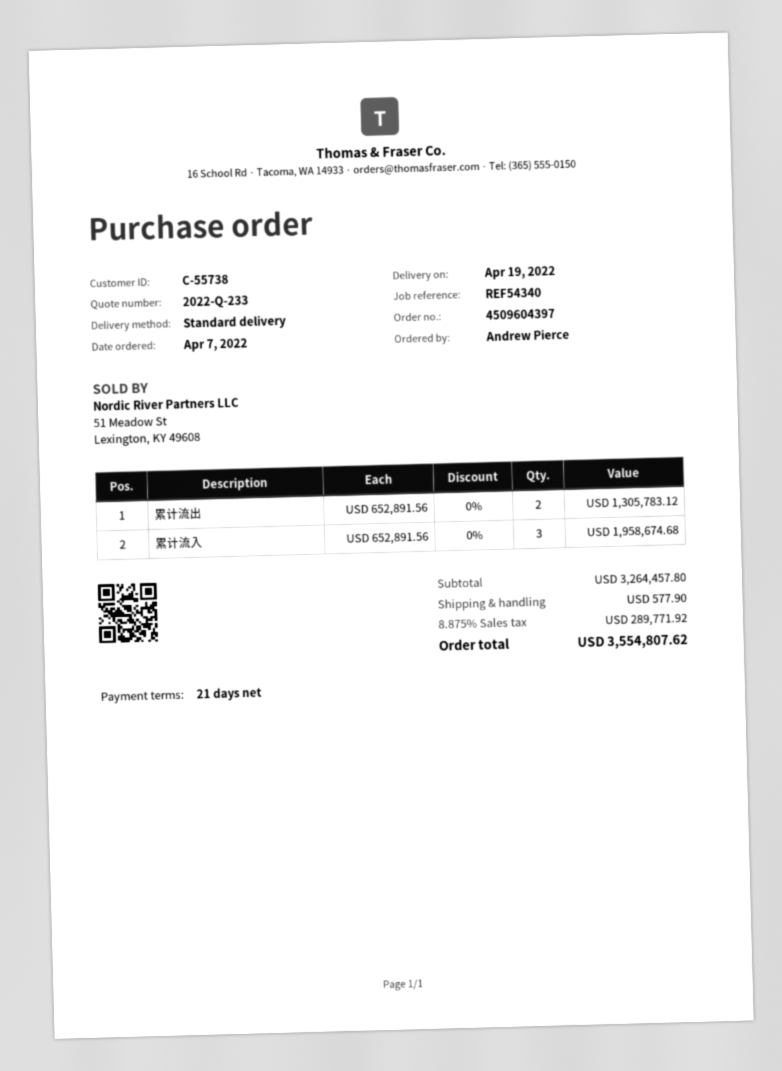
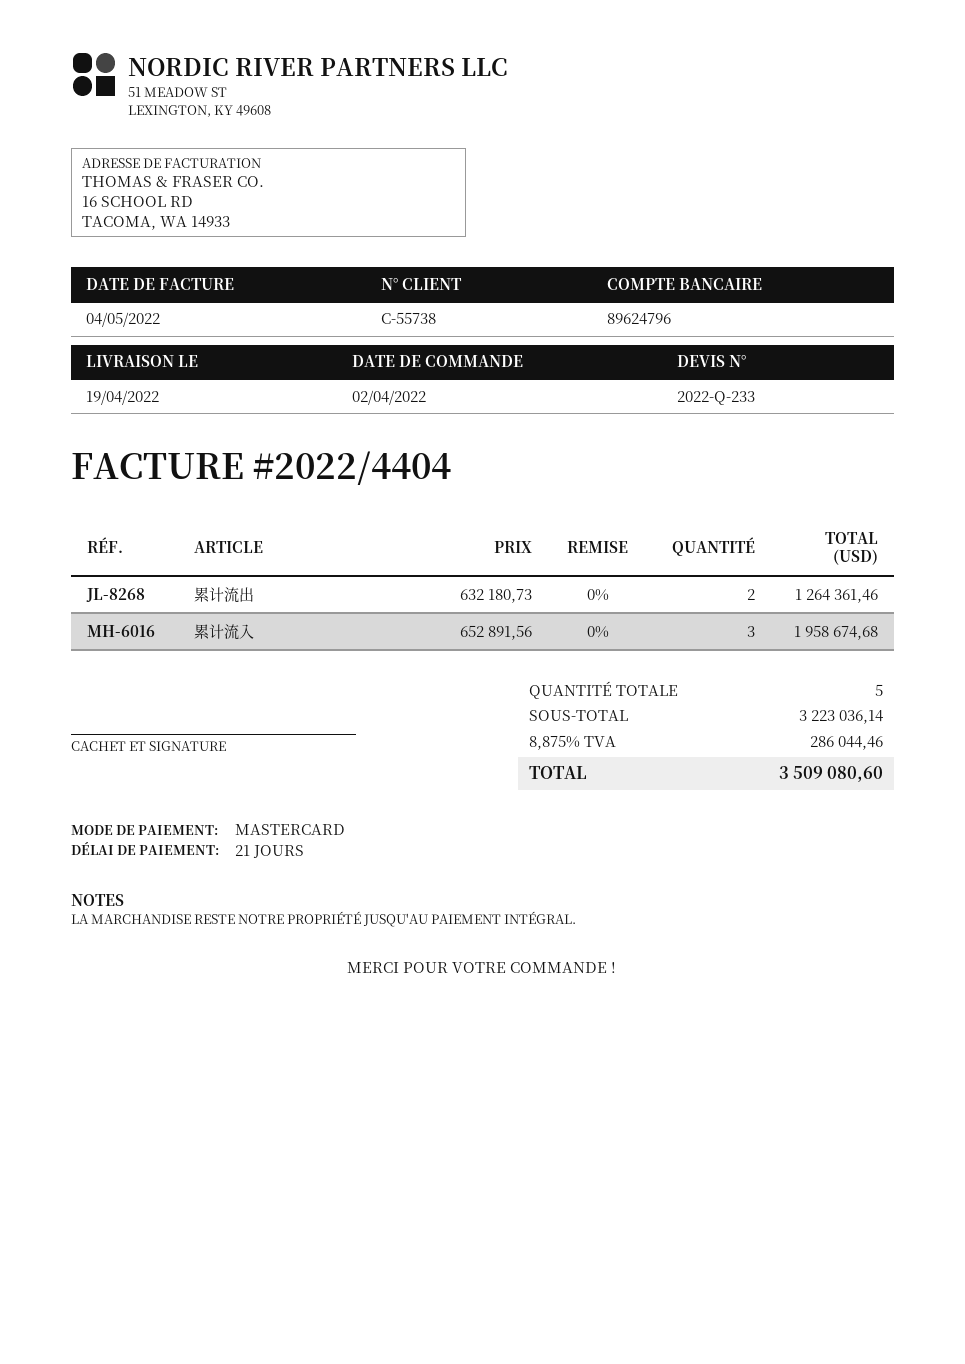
order date: 2022-04-07 -> 2022-04-02
累计流出: 2 x 652891.56 = 1305783.12 -> 2 x 632180.73 = 1264361.46
subtotal: 3264457.80 -> 3223036.14
shipping: 577.90 -> none
tax: 8.875% = 289771.92 -> 8.875% = 286044.46
total: 3554807.62 -> 3509080.60

